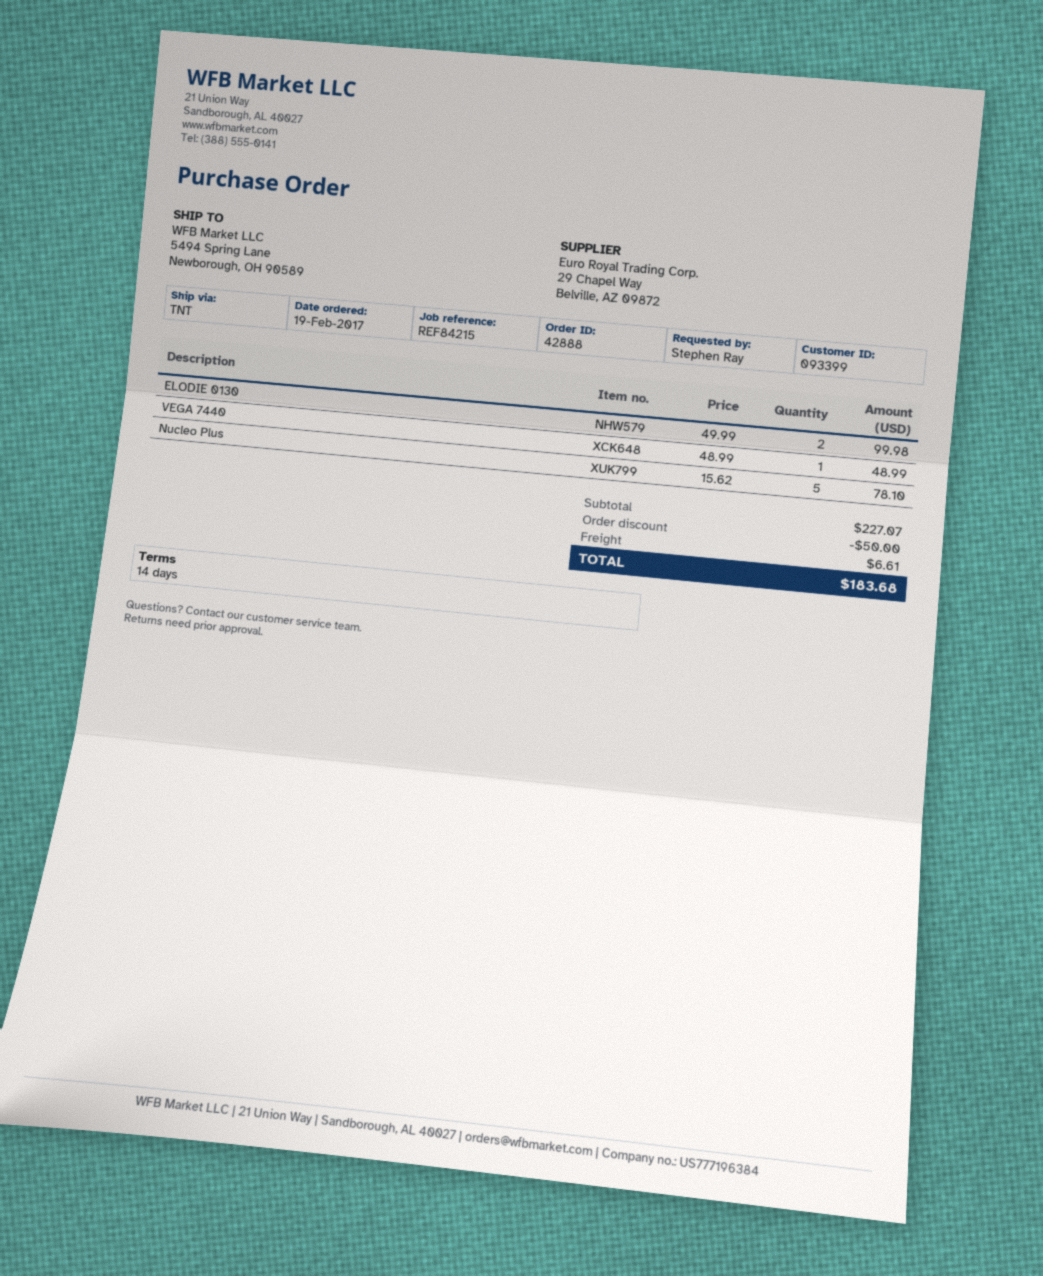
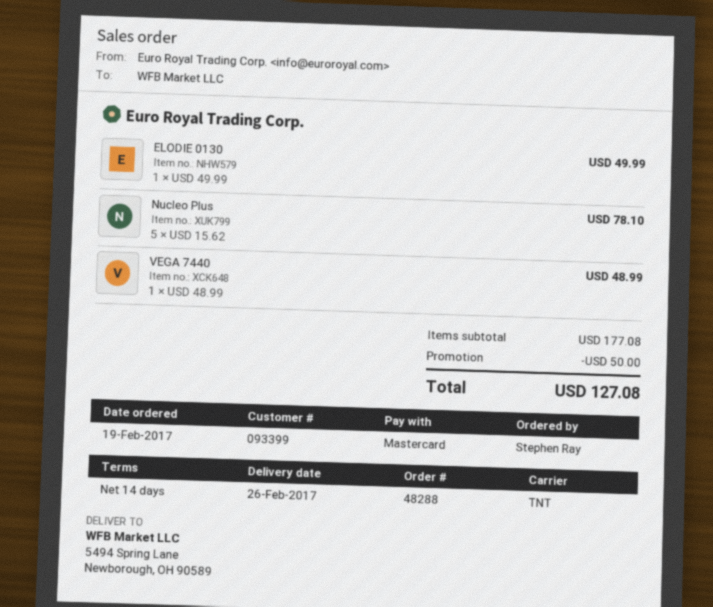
order number: 42888 -> 48288
ELODIE 0130: 2 x 49.99 = 99.98 -> 1 x 49.99 = 49.99
subtotal: 227.07 -> 177.08
shipping: 6.61 -> none
total: 183.68 -> 127.08

